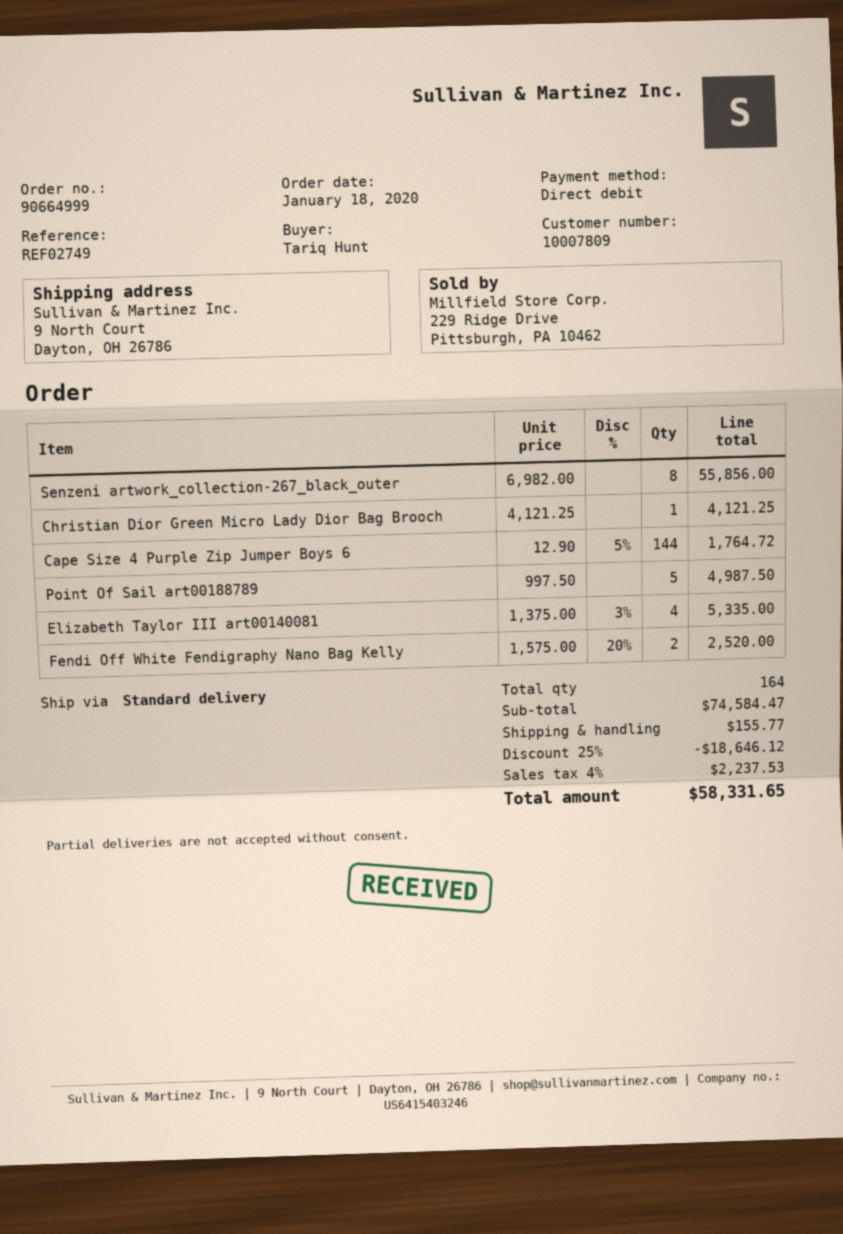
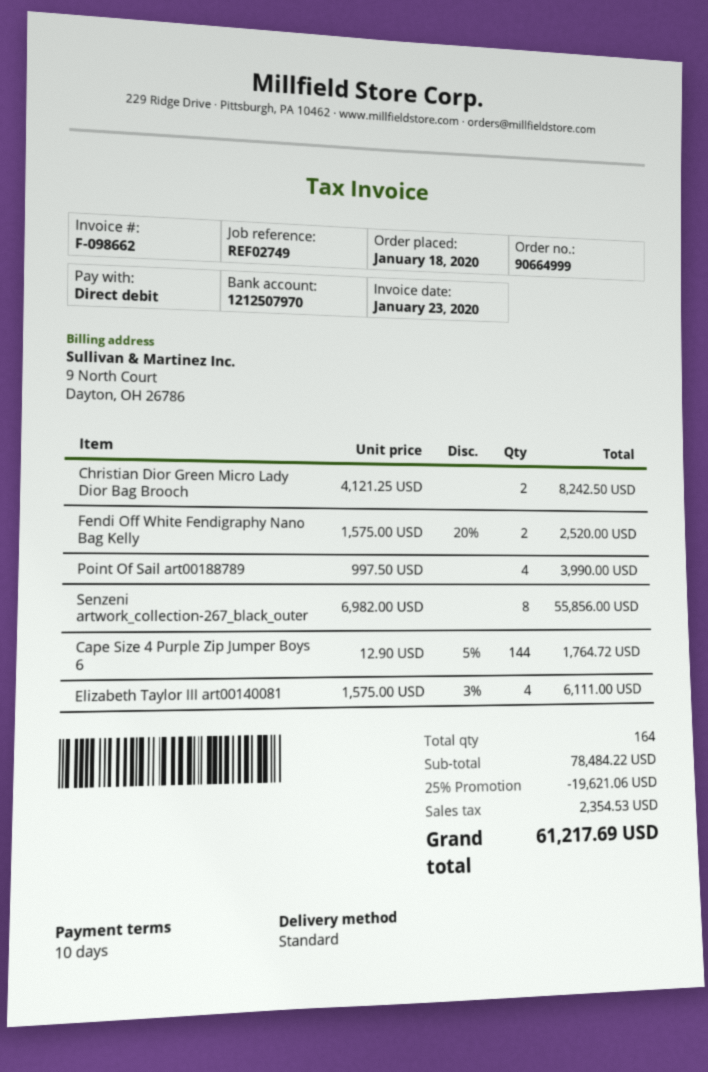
Christian Dior Green Micro Lady Dior Bag Brooch: 1 x 4121.25 = 4121.25 -> 2 x 4121.25 = 8242.50
Point Of Sail art00188789: 5 x 997.50 = 4987.50 -> 4 x 997.50 = 3990.00
Elizabeth Taylor III art00140081: 4 x 1375.00 - 3% = 5335.00 -> 4 x 1575.00 - 3% = 6111.00
subtotal: 74584.47 -> 78484.22
discount: 25% = 18646.12 -> 25% = 19621.06
shipping: 155.77 -> none
tax: 2237.53 -> 2354.53
total: 58331.65 -> 61217.69

